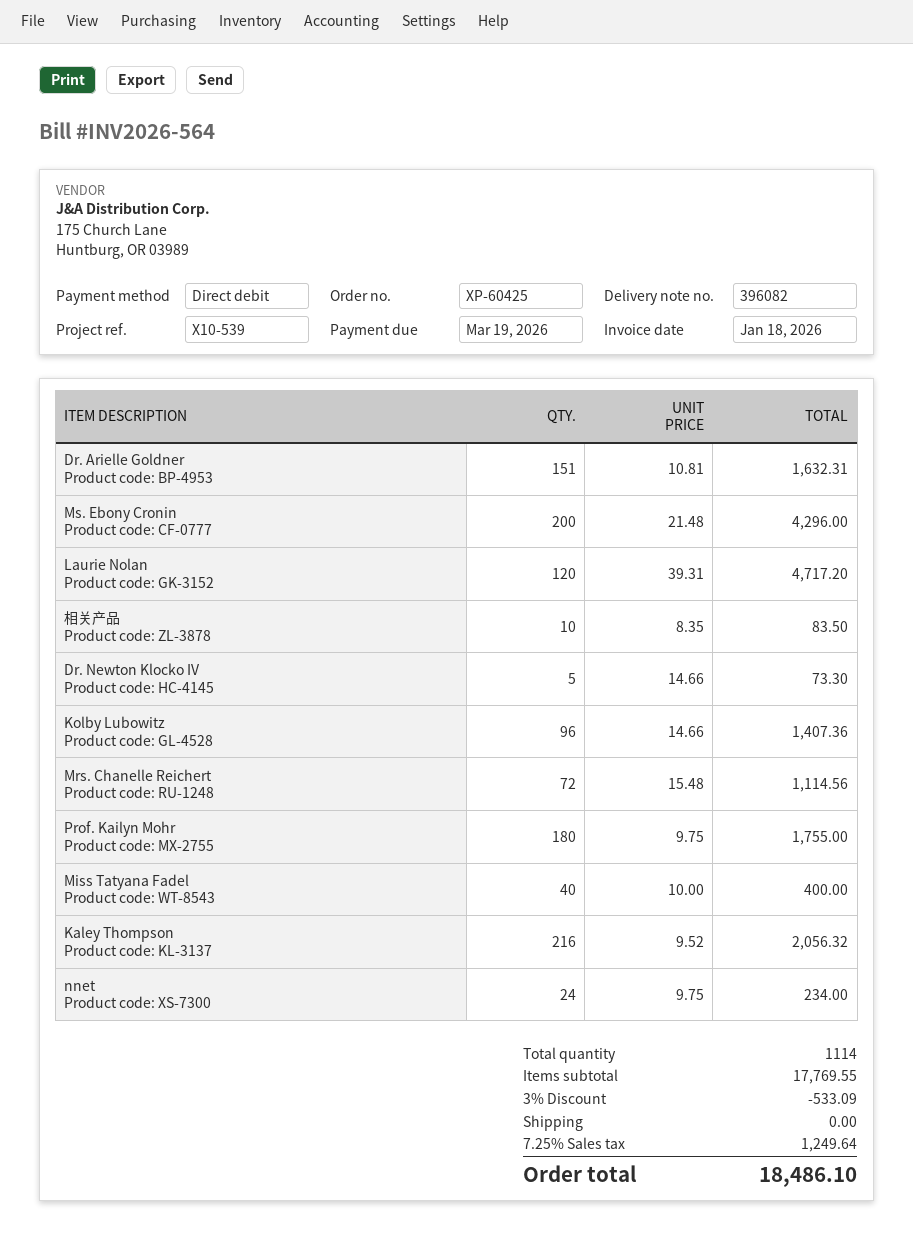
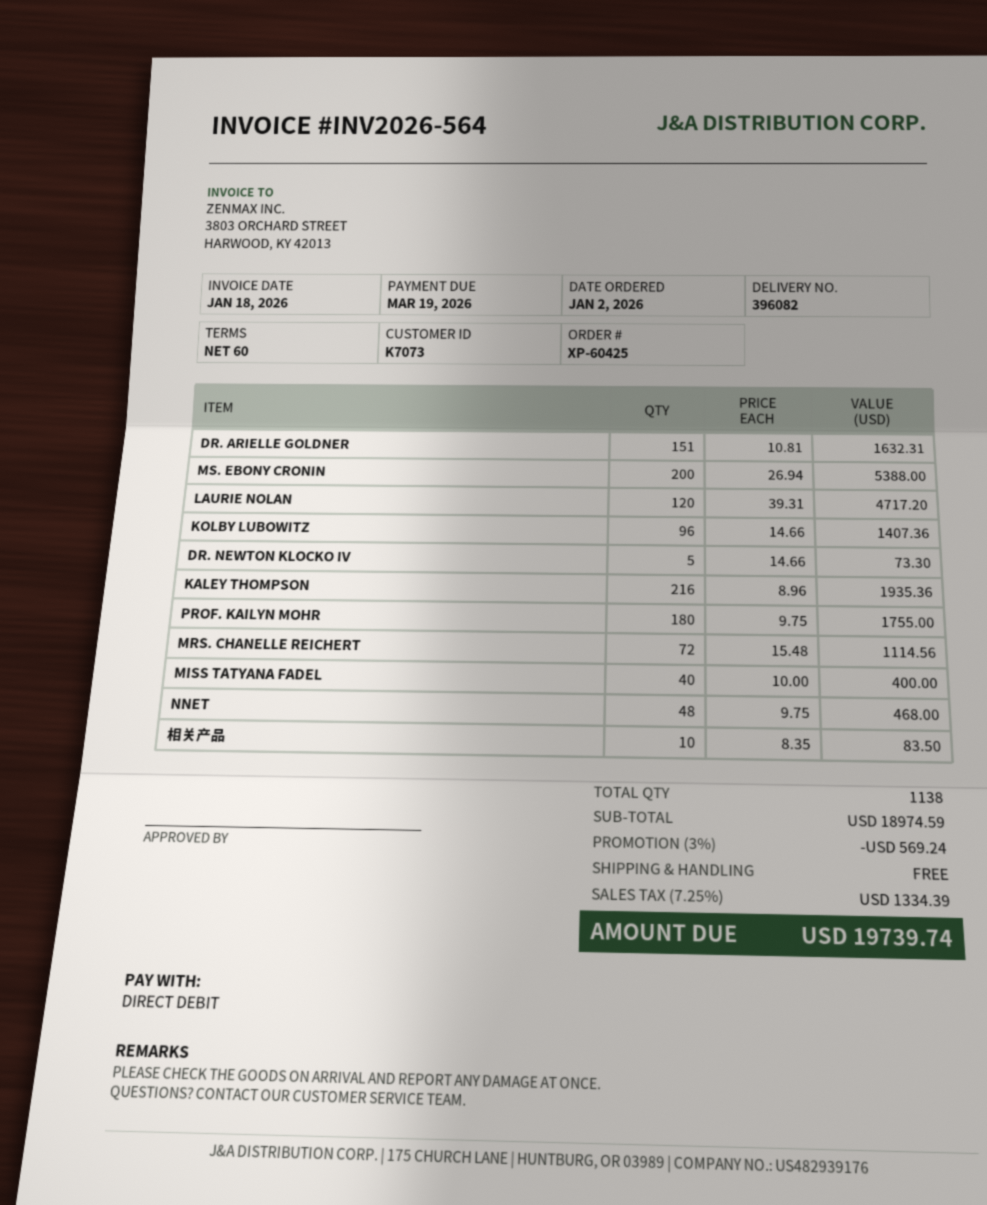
Ms. Ebony Cronin: 200 x 21.48 = 4296.00 -> 200 x 26.94 = 5388.00
Kaley Thompson: 216 x 9.52 = 2056.32 -> 216 x 8.96 = 1935.36
nnet: 24 x 9.75 = 234.00 -> 48 x 9.75 = 468.00
total quantity: 1114 -> 1138
subtotal: 17769.55 -> 18974.59
discount: 3% = 533.09 -> 3% = 569.24
tax: 7.25% = 1249.64 -> 7.25% = 1334.39
total: 18486.10 -> 19739.74

